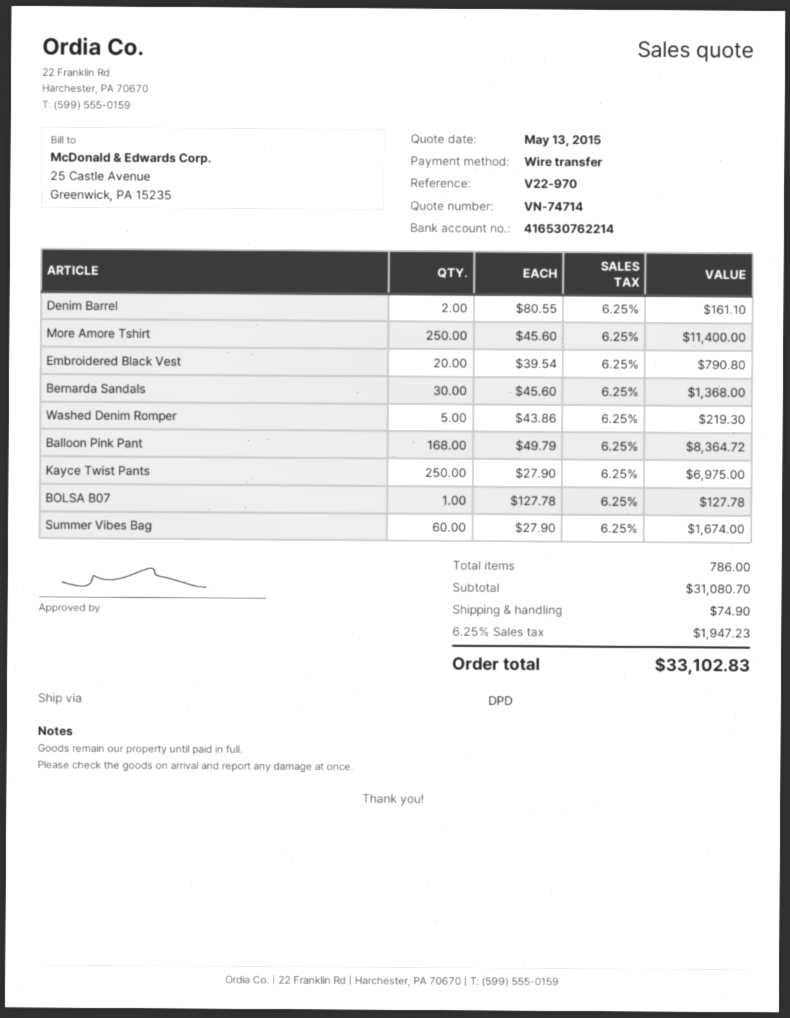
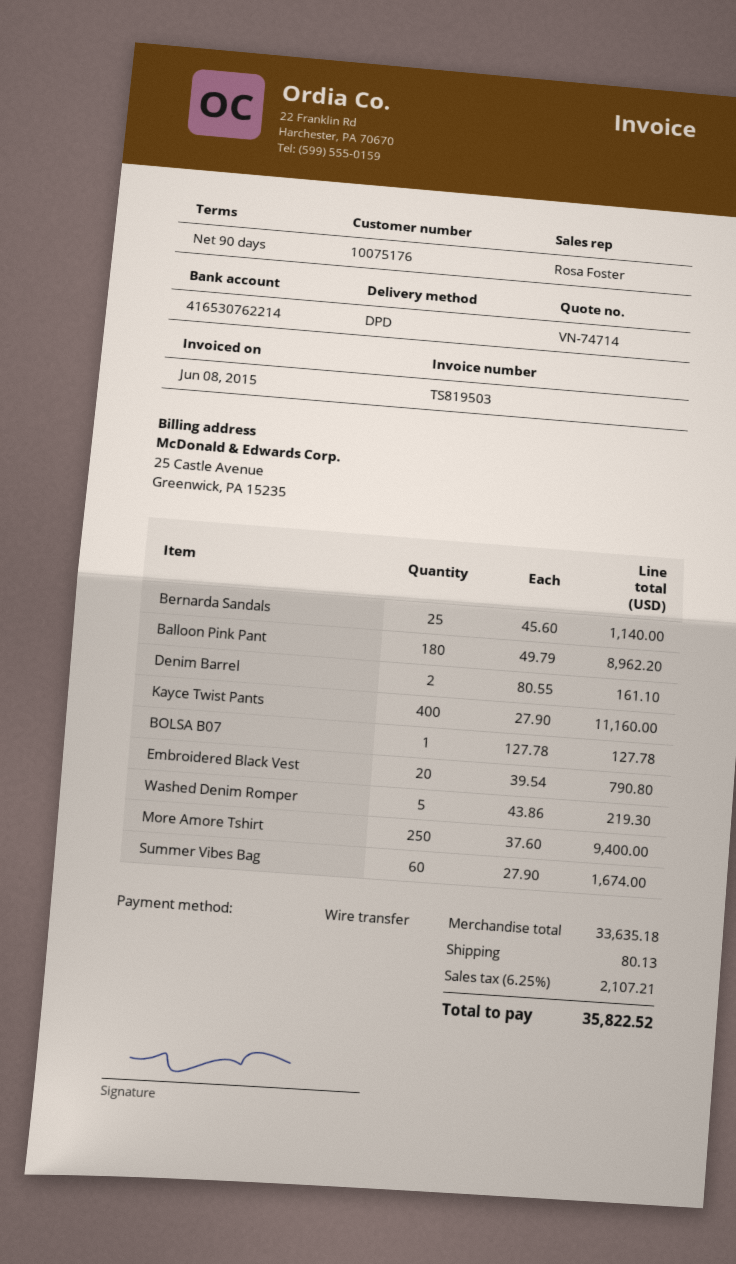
More Amore Tshirt: 250 x 45.60 = 11400.00 -> 250 x 37.60 = 9400.00
Bernarda Sandals: 30 x 45.60 = 1368.00 -> 25 x 45.60 = 1140.00
Balloon Pink Pant: 168 x 49.79 = 8364.72 -> 180 x 49.79 = 8962.20
Kayce Twist Pants: 250 x 27.90 = 6975.00 -> 400 x 27.90 = 11160.00
subtotal: 31080.70 -> 33635.18
shipping: 74.90 -> 80.13
tax: 6.25% = 1947.23 -> 6.25% = 2107.21
total: 33102.83 -> 35822.52

